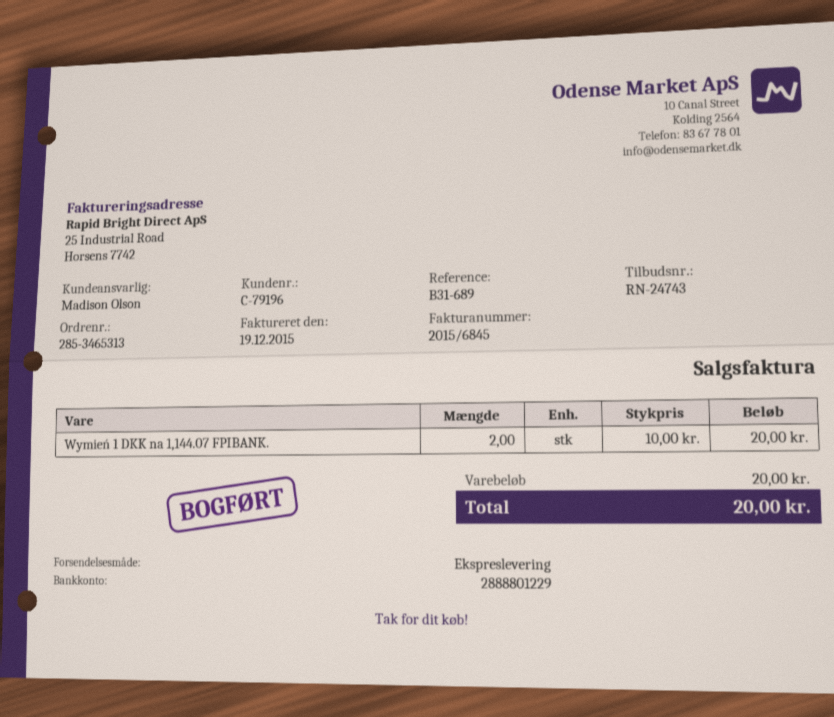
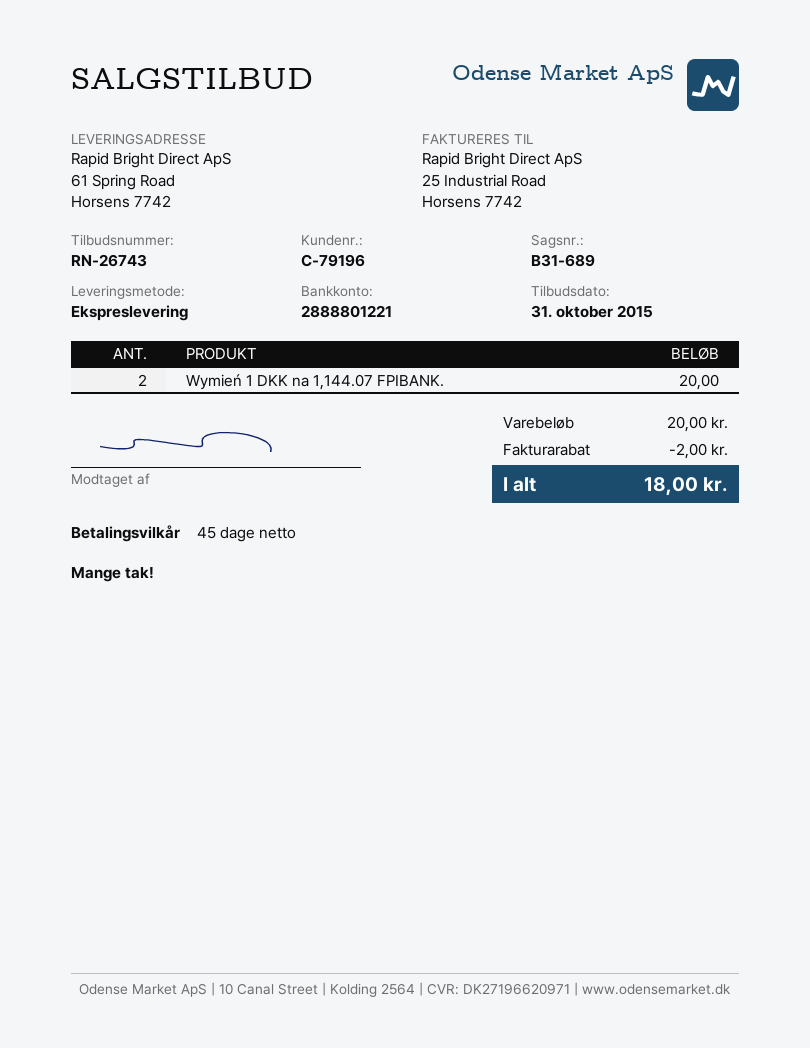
quote number: RN-24743 -> RN-26743
bank account: 2888801229 -> 2888801221
discount: none -> 2.00
total: 20.00 -> 18.00

